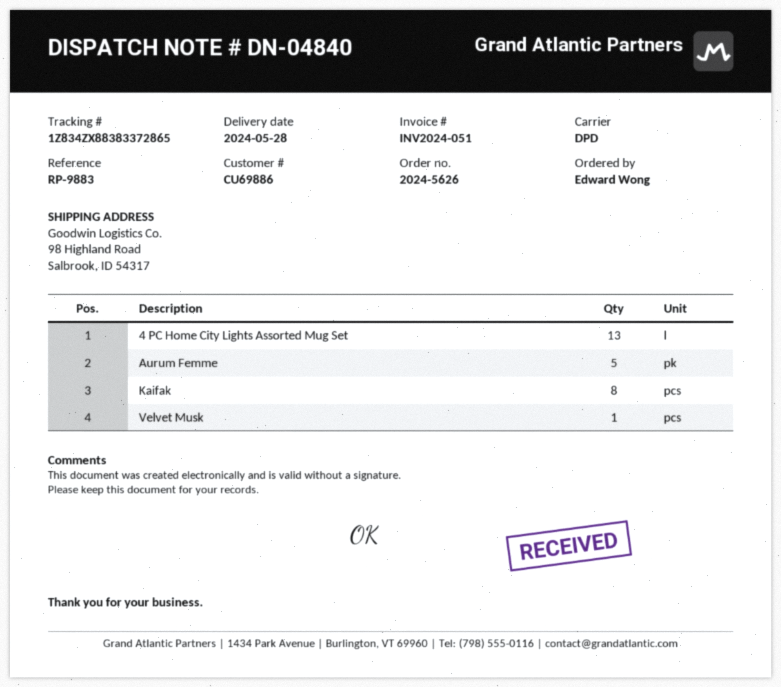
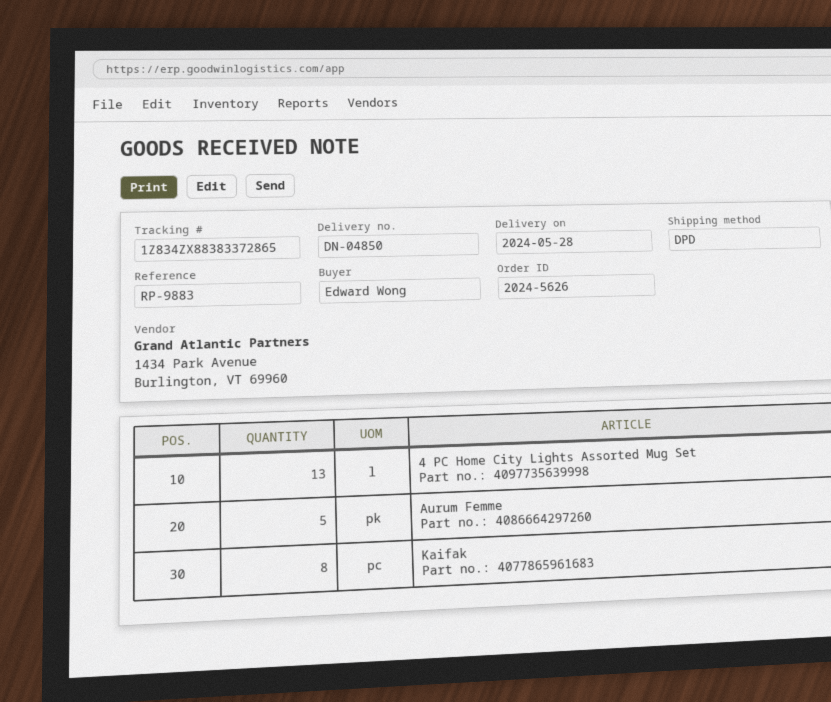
delivery note number: DN-04840 -> DN-04850
Velvet Musk: 1 -> none

